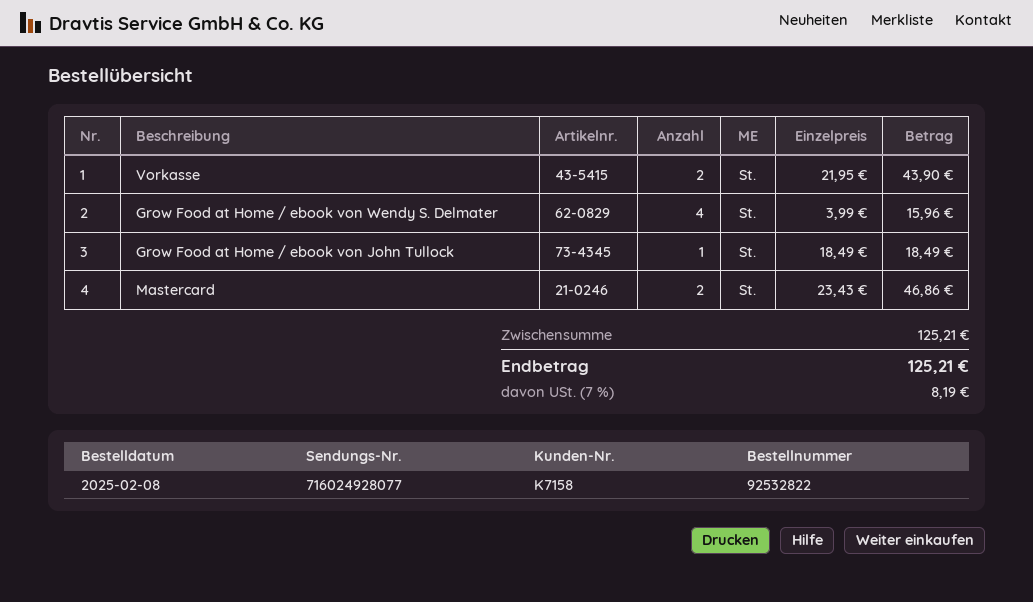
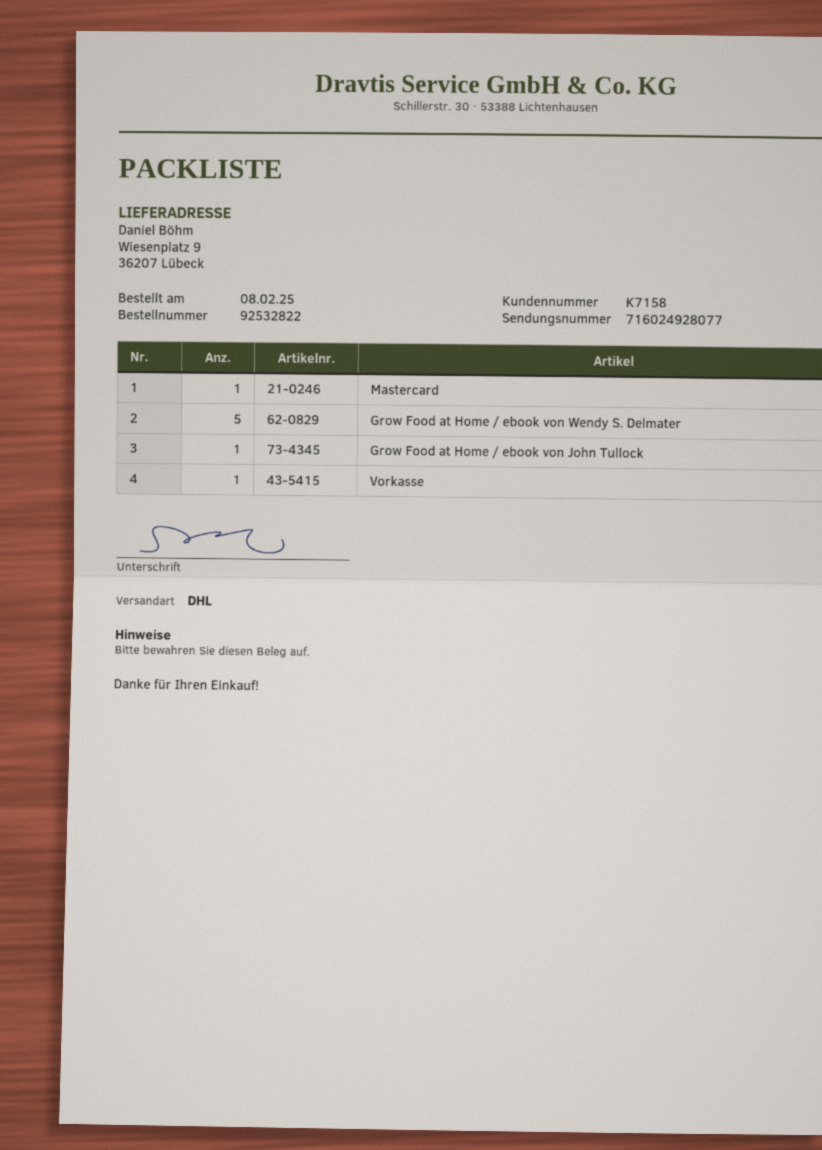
Vorkasse: 2 -> 1
Grow Food at Home / ebook von Wendy S. Delmater: 4 -> 5
Mastercard: 2 -> 1

